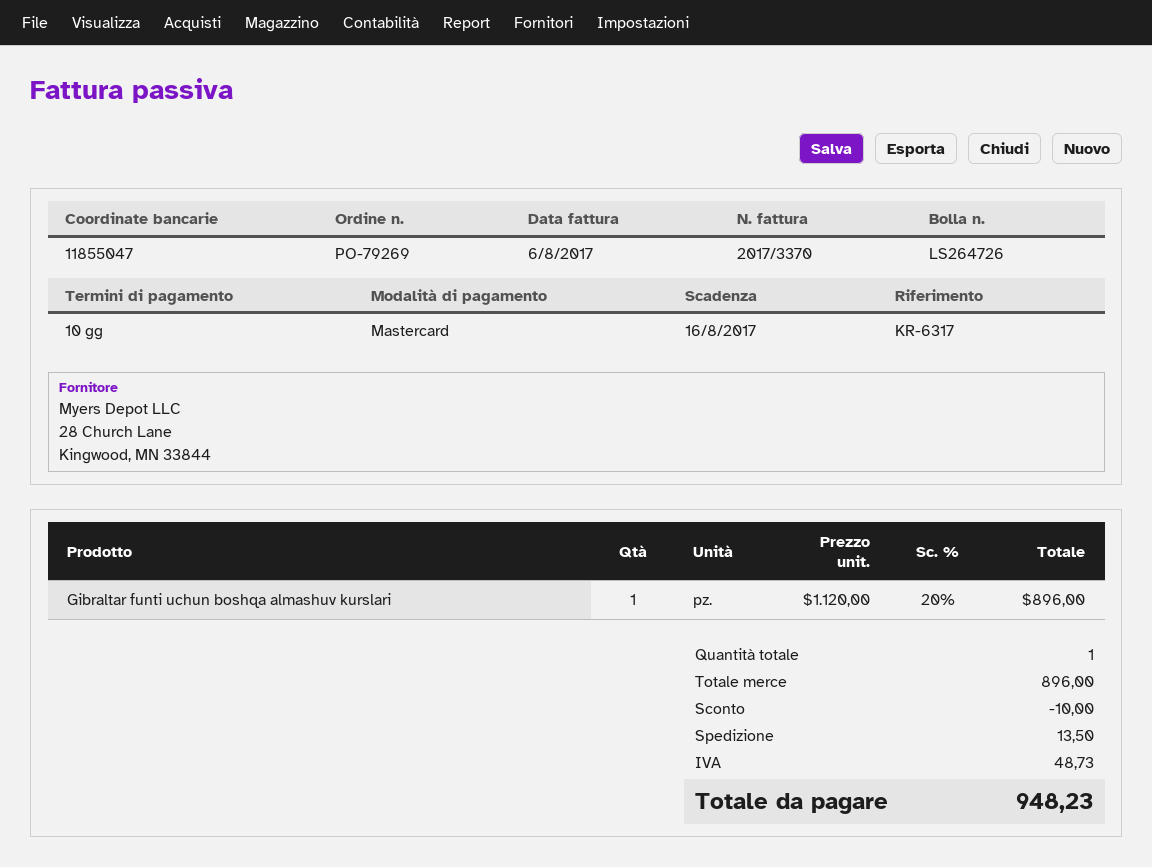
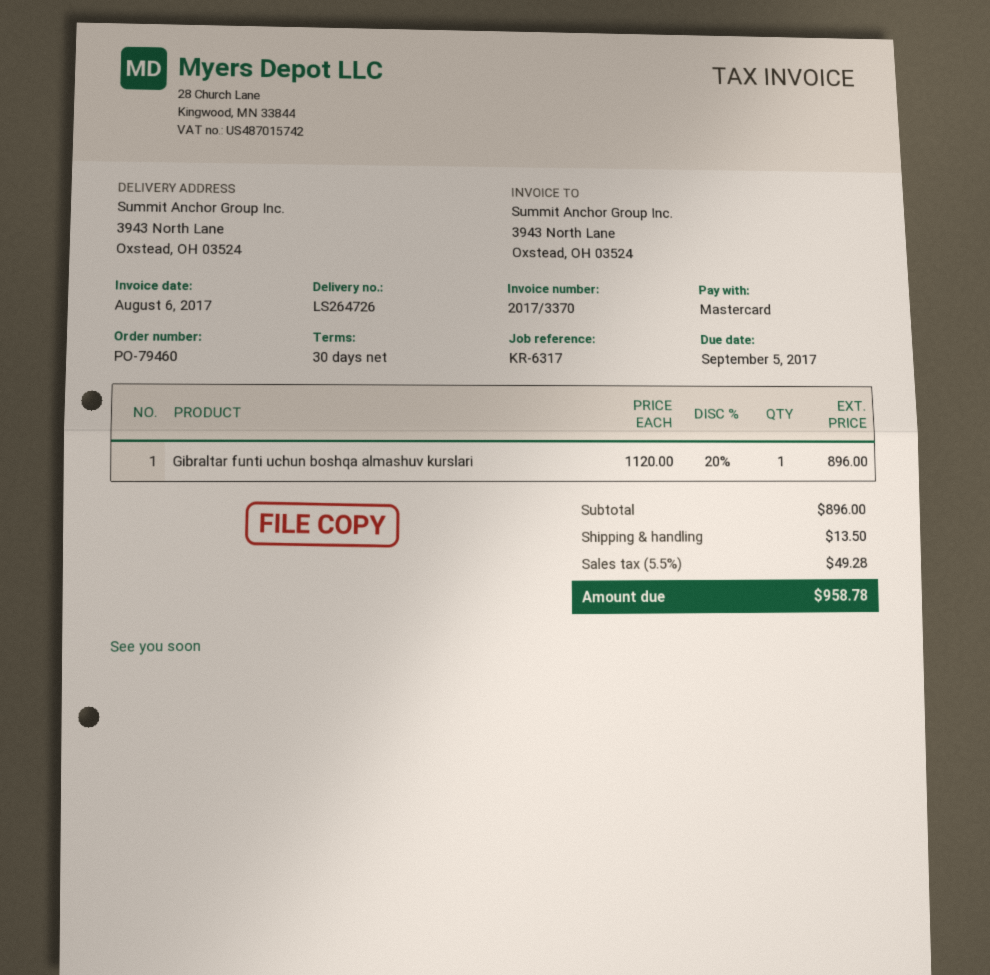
order number: PO-79269 -> PO-79460
payment terms: 10 days -> 30 days
due date: 2017-08-16 -> 2017-09-05
discount: 10.00 -> none
tax: 48.73 -> 49.28
total: 948.23 -> 958.78

